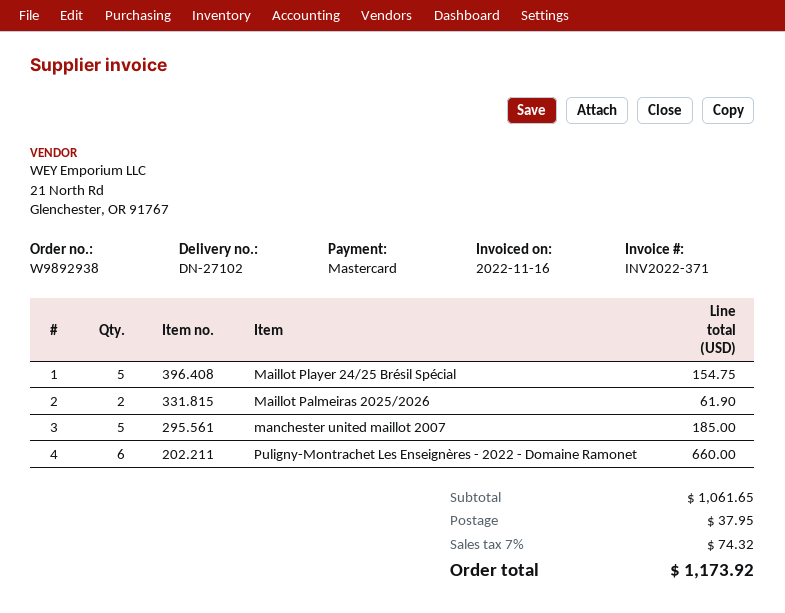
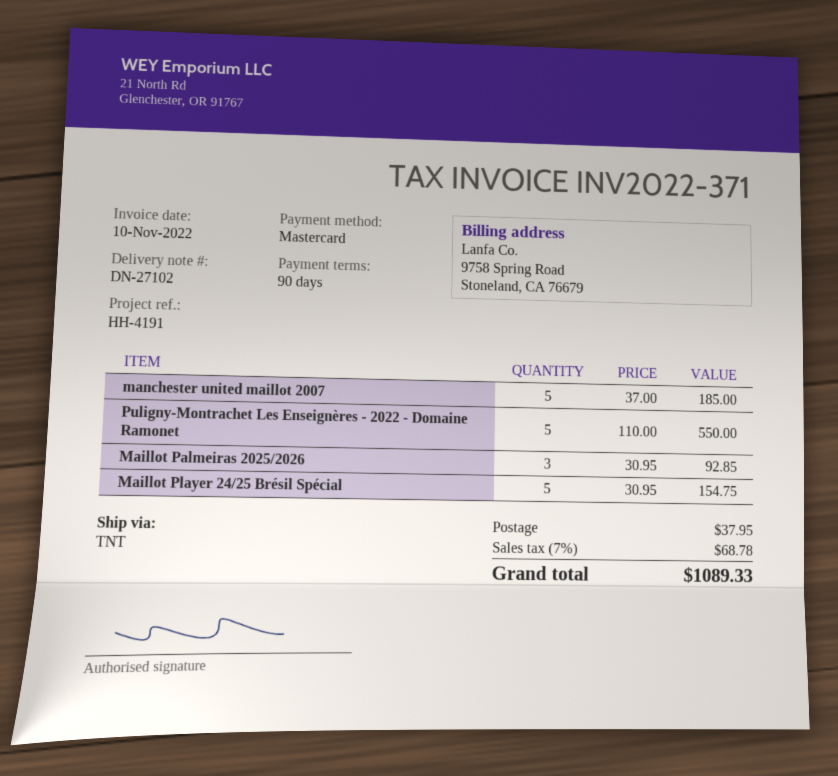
invoice date: 2022-11-16 -> 2022-11-10
Maillot Palmeiras 2025/2026: 2 for 61.90 -> 3 for 92.85
Puligny-Montrachet Les Enseignères - 2022 - Domaine Ramonet: 6 for 660.00 -> 5 for 550.00
tax: 7% = 74.32 -> 7% = 68.78
total: 1173.92 -> 1089.33

